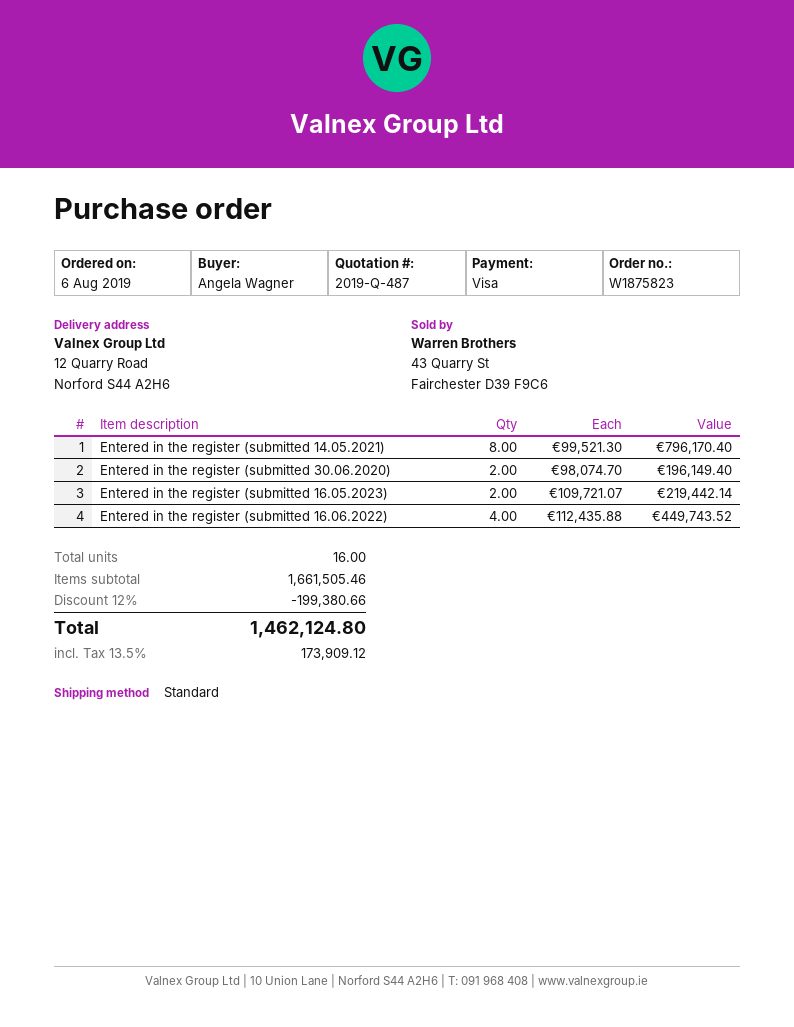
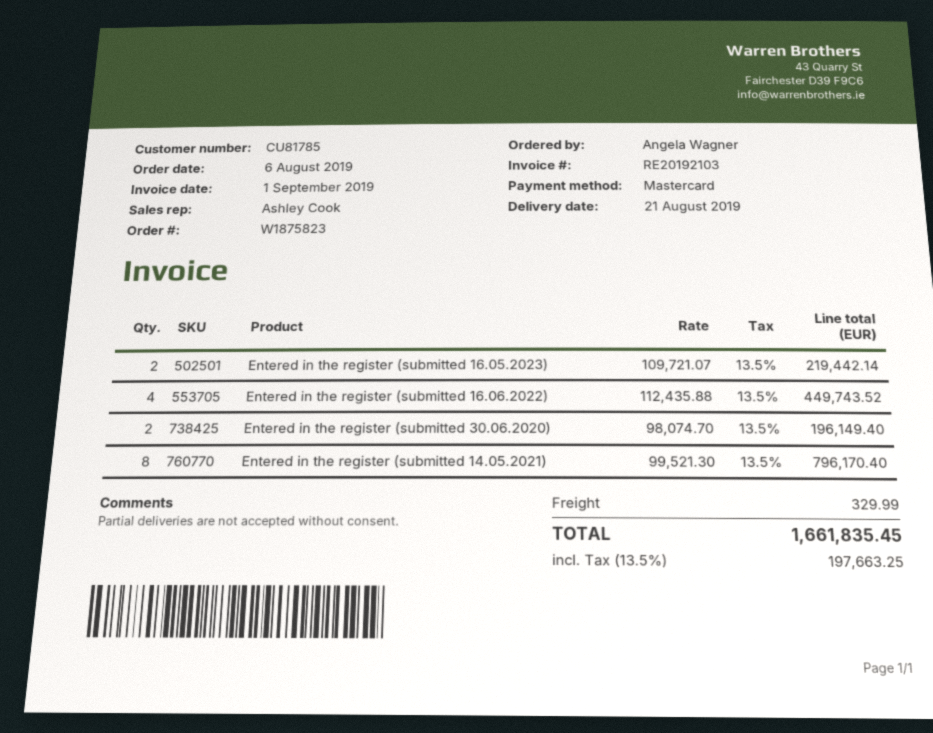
payment method: Visa -> Mastercard
discount: 12% = 199380.66 -> none
shipping: none -> 329.99
tax: 13.5% = 173909.12 -> 13.5% = 197663.25
total: 1462124.80 -> 1661835.45

